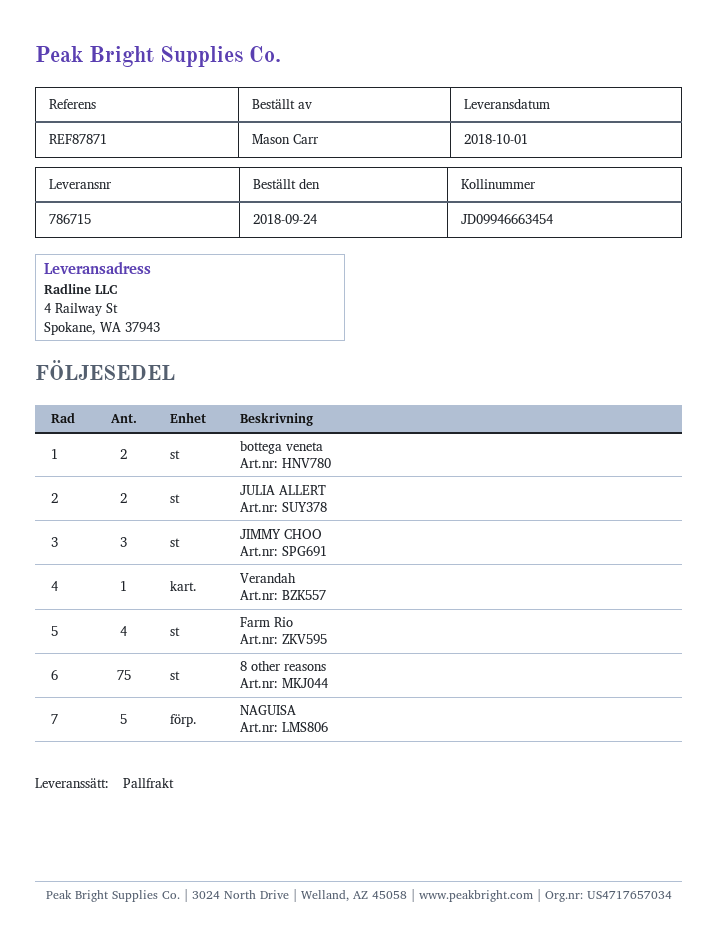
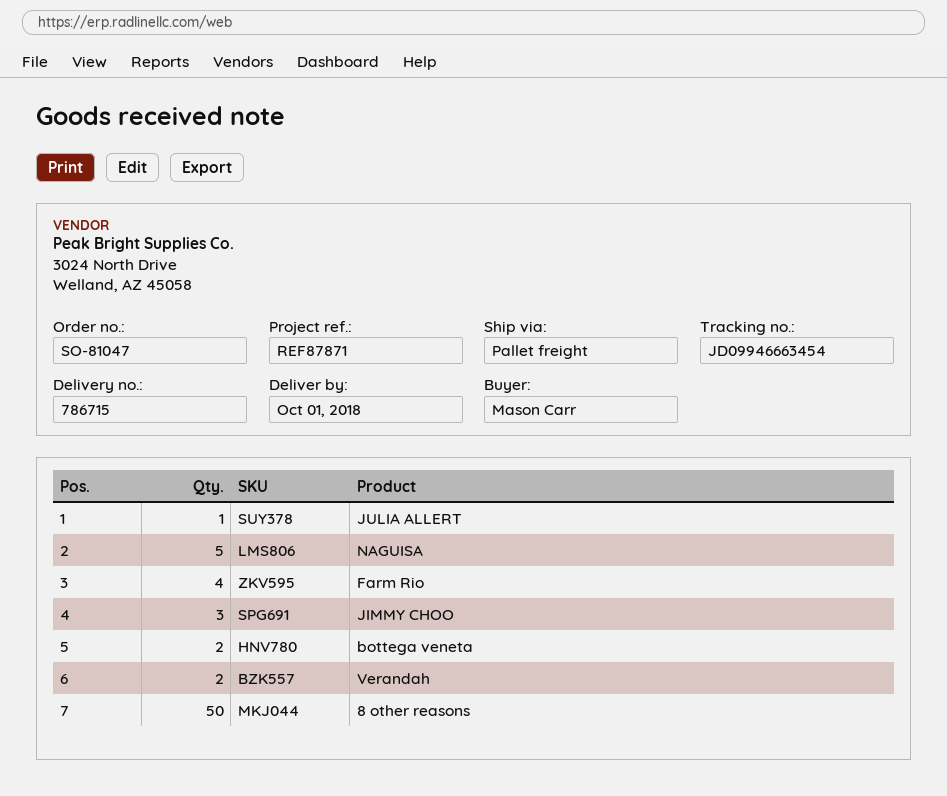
JULIA ALLERT: 2 -> 1
Verandah: 1 -> 2
8 other reasons: 75 -> 50

